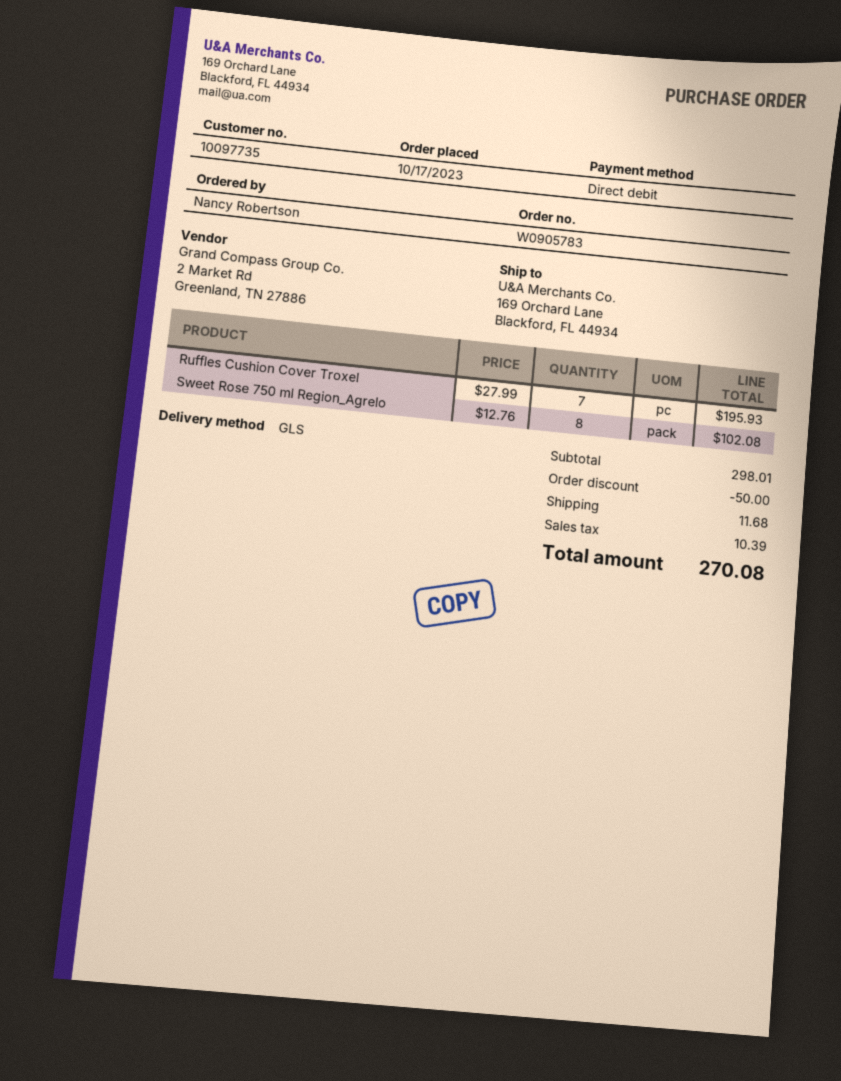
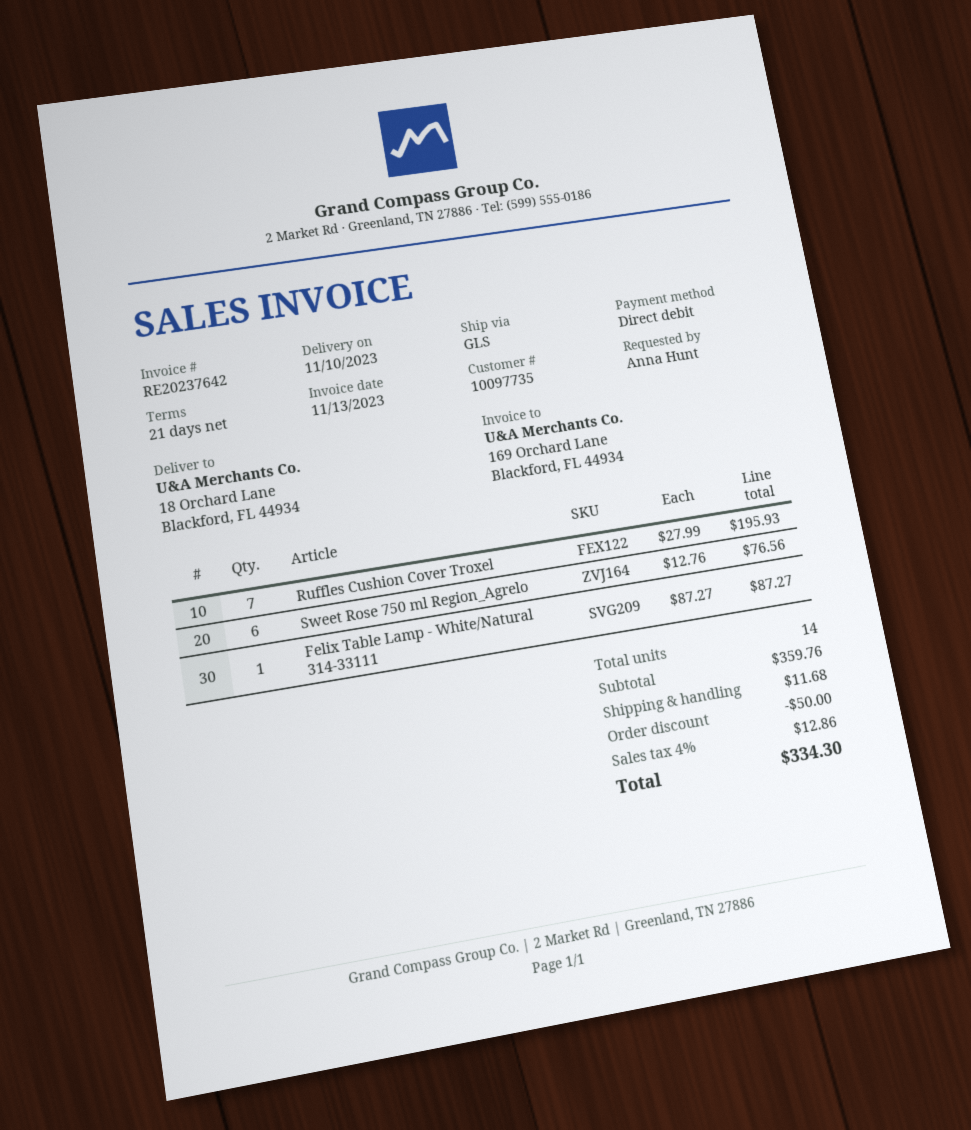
ordered by: Nancy Robertson -> Anna Hunt
ship to: 169 Orchard Lane, Blackford, FL 44934 -> 18 Orchard Lane, Blackford, FL 44934
Sweet Rose 750 ml Region_Agrelo: 8 x 12.76 = 102.08 -> 6 x 12.76 = 76.56
Felix Table Lamp - White/Natural 314-33111: none -> 1 x 87.27 = 87.27
subtotal: 298.01 -> 359.76
tax: 10.39 -> 12.86
total: 270.08 -> 334.30

